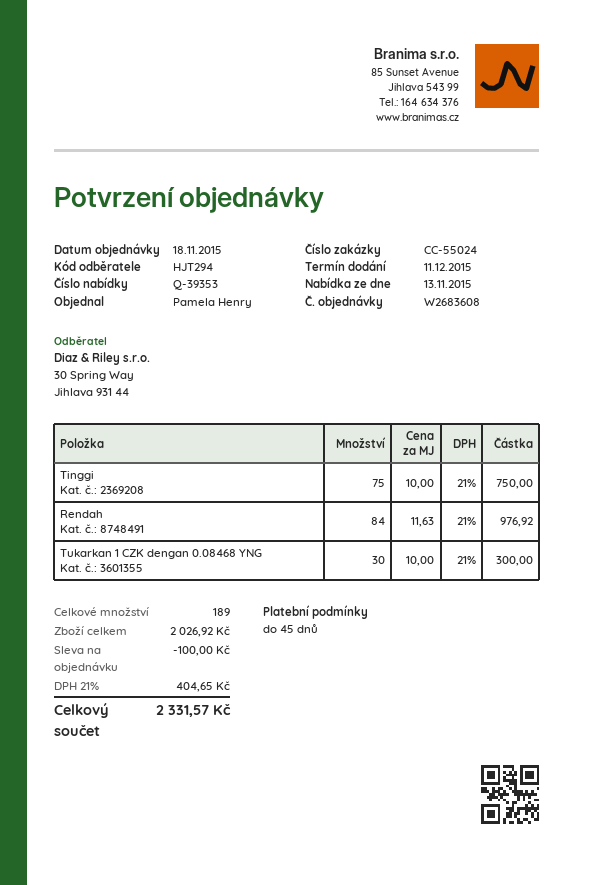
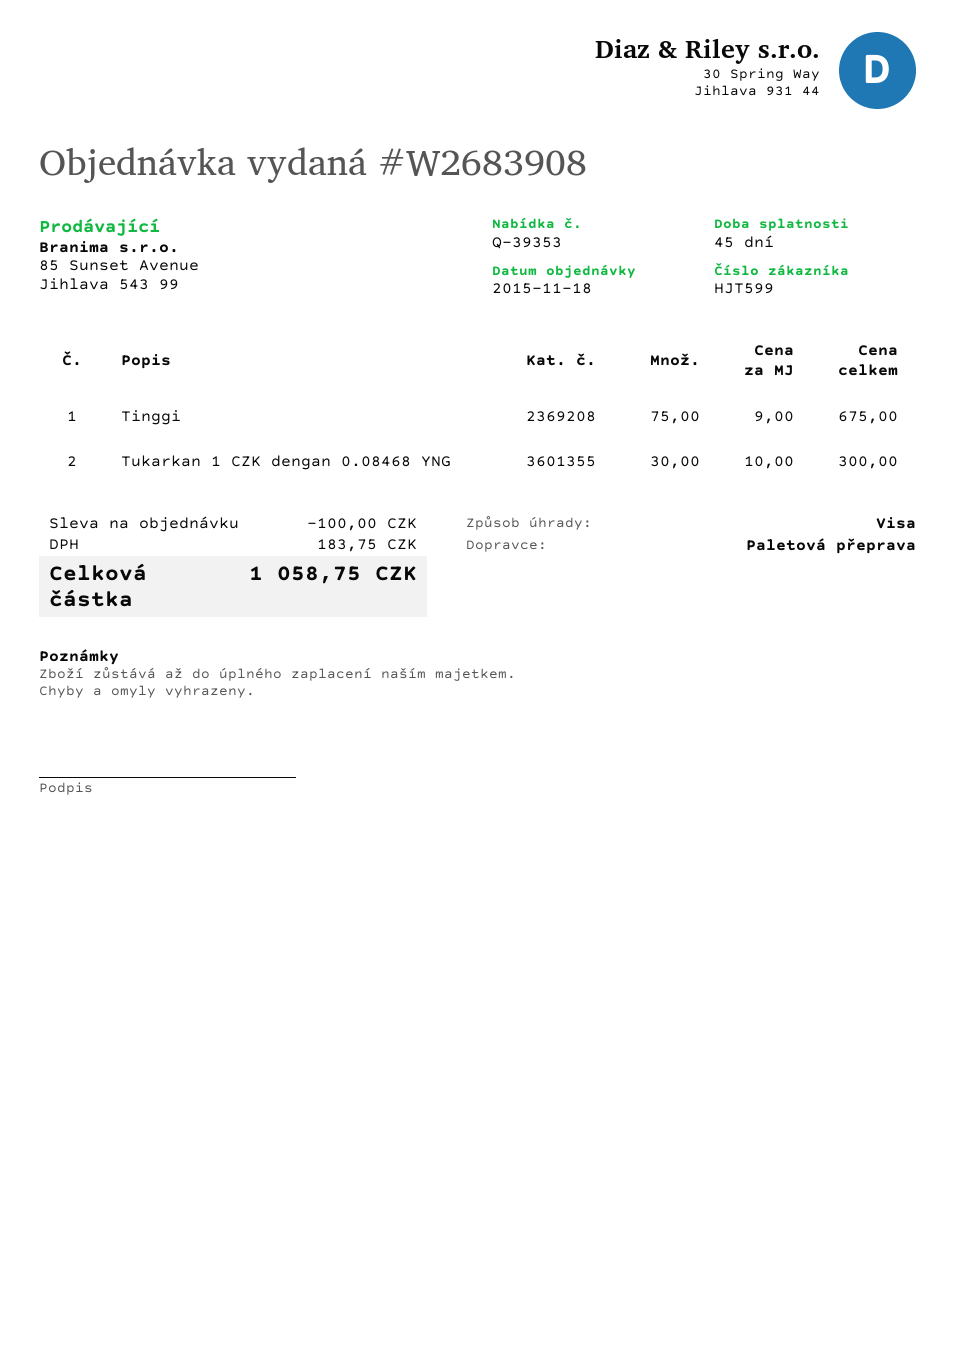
order number: W2683608 -> W2683908
customer number: HJT294 -> HJT599
Tinggi: 75 x 10.00 = 750.00 -> 75 x 9.00 = 675.00
Rendah: 84 x 11.63 = 976.92 -> none
tax: 404.65 -> 183.75
total: 2331.57 -> 1058.75

